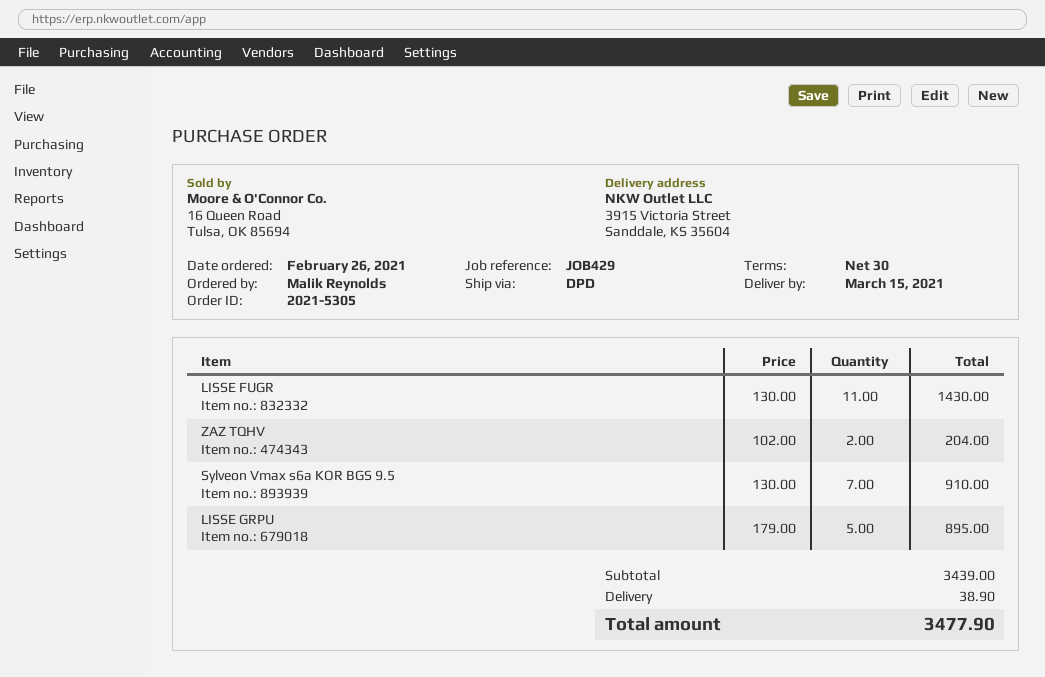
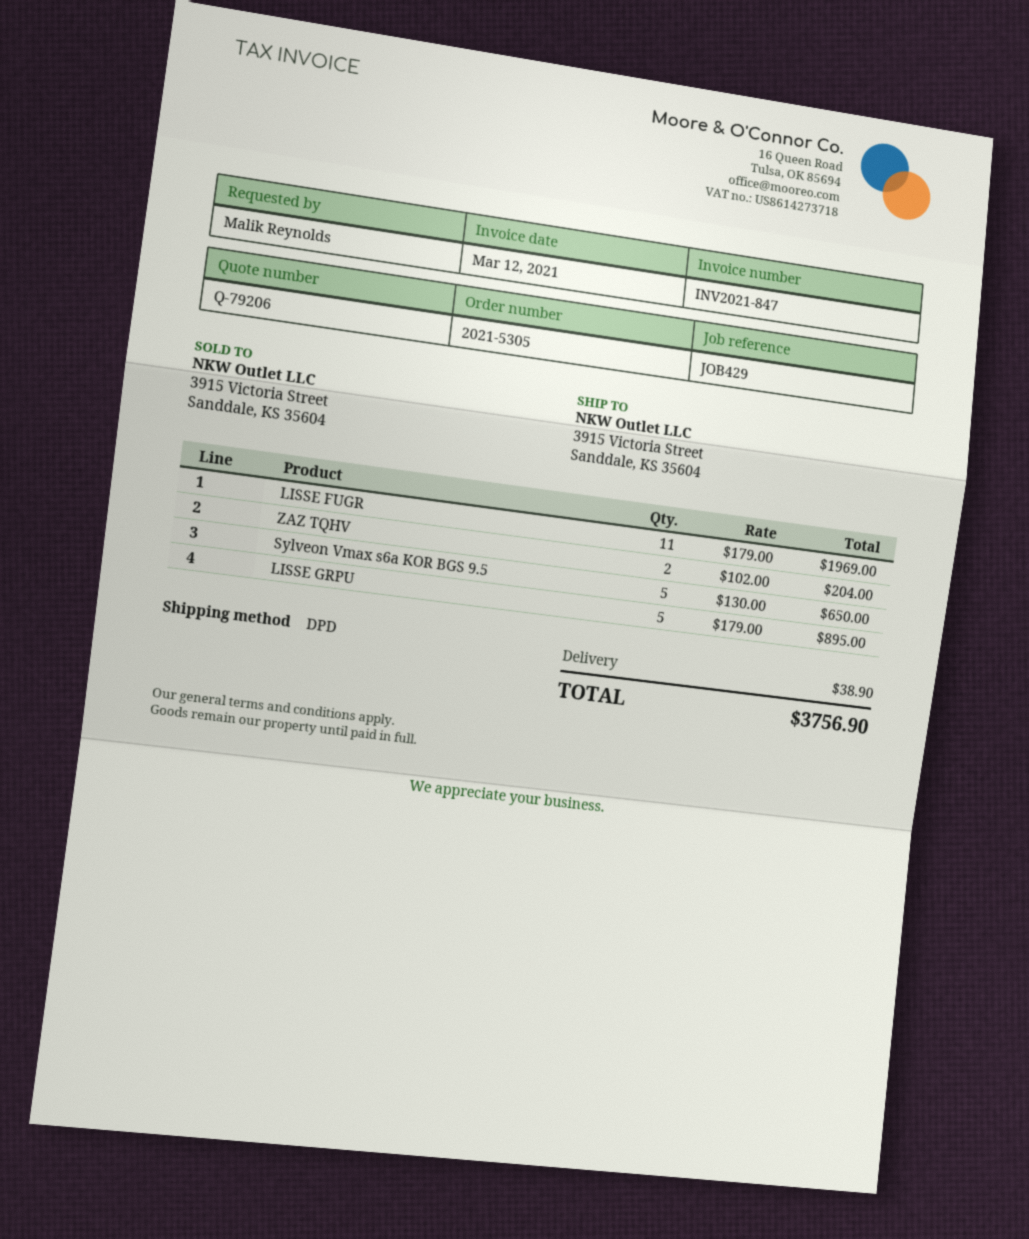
LISSE FUGR: 11 x 130.00 = 1430.00 -> 11 x 179.00 = 1969.00
Sylveon Vmax s6a KOR BGS 9.5: 7 x 130.00 = 910.00 -> 5 x 130.00 = 650.00
total: 3477.90 -> 3756.90

